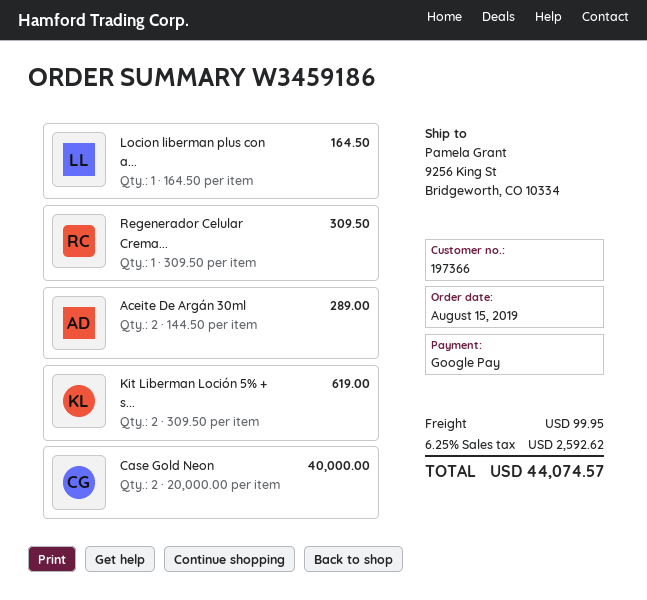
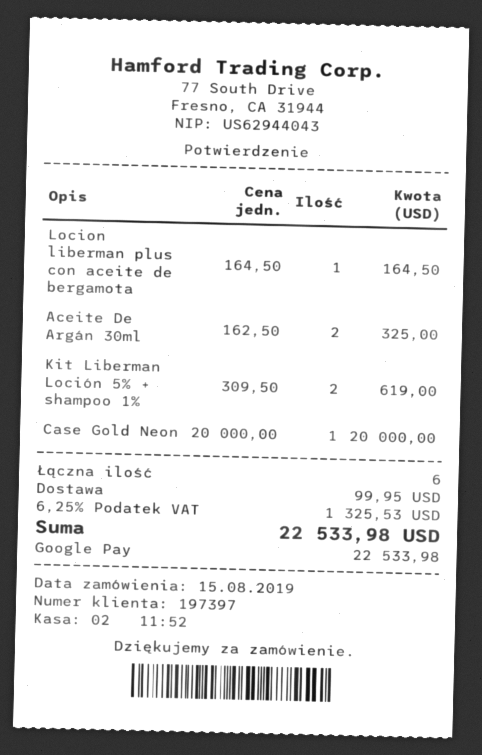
customer number: 197366 -> 197397
Regenerador Celular Crema...: 1 x 309.50 = 309.50 -> none
Aceite De Argán 30ml: 2 x 144.50 = 289.00 -> 2 x 162.50 = 325.00
Case Gold Neon: 2 x 20000.00 = 40000.00 -> 1 x 20000.00 = 20000.00
tax: 6.25% = 2592.62 -> 6.25% = 1325.53
total: 44074.57 -> 22533.98

